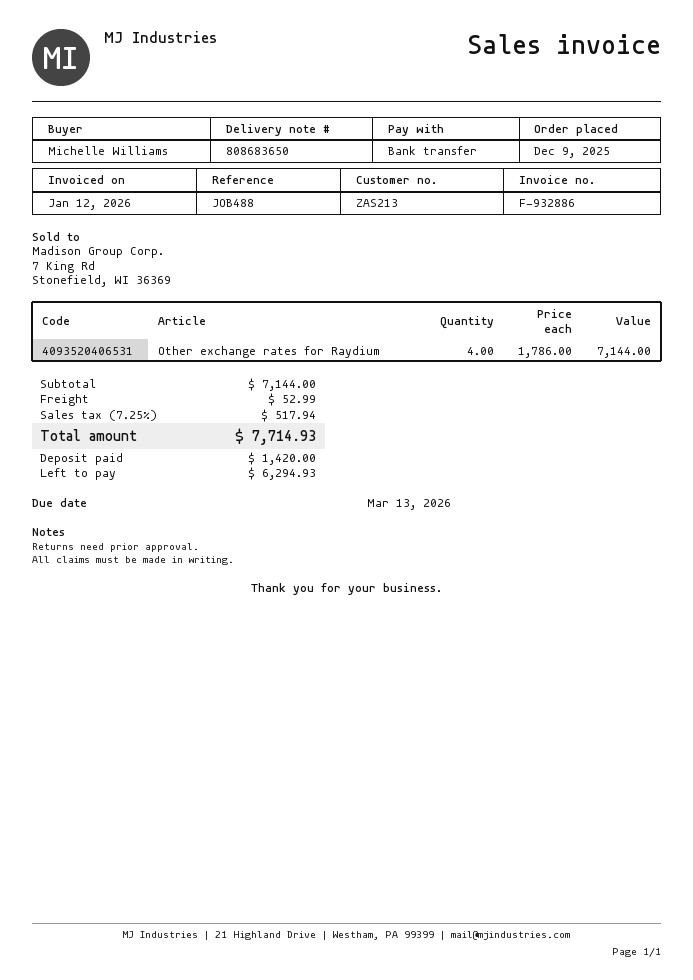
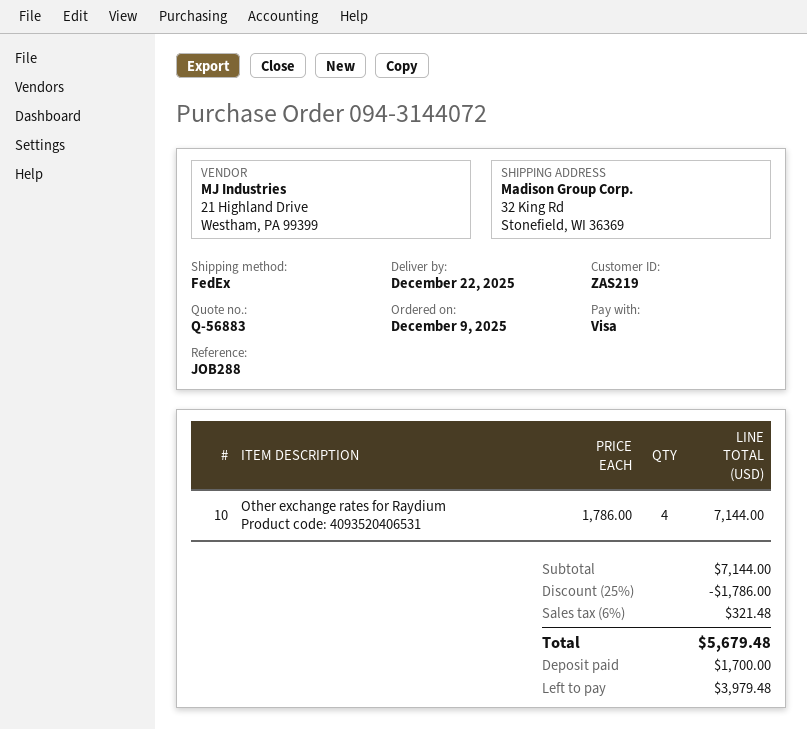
customer number: ZAS213 -> ZAS219
reference: JOB488 -> JOB288
payment method: bank transfer -> Visa
discount: none -> 25% = 1786.00
shipping: 52.99 -> none
tax: 7.25% = 517.94 -> 6% = 321.48
total: 7714.93 -> 5679.48
deposit: 1420.00 -> 1700.00
balance: 6294.93 -> 3979.48

